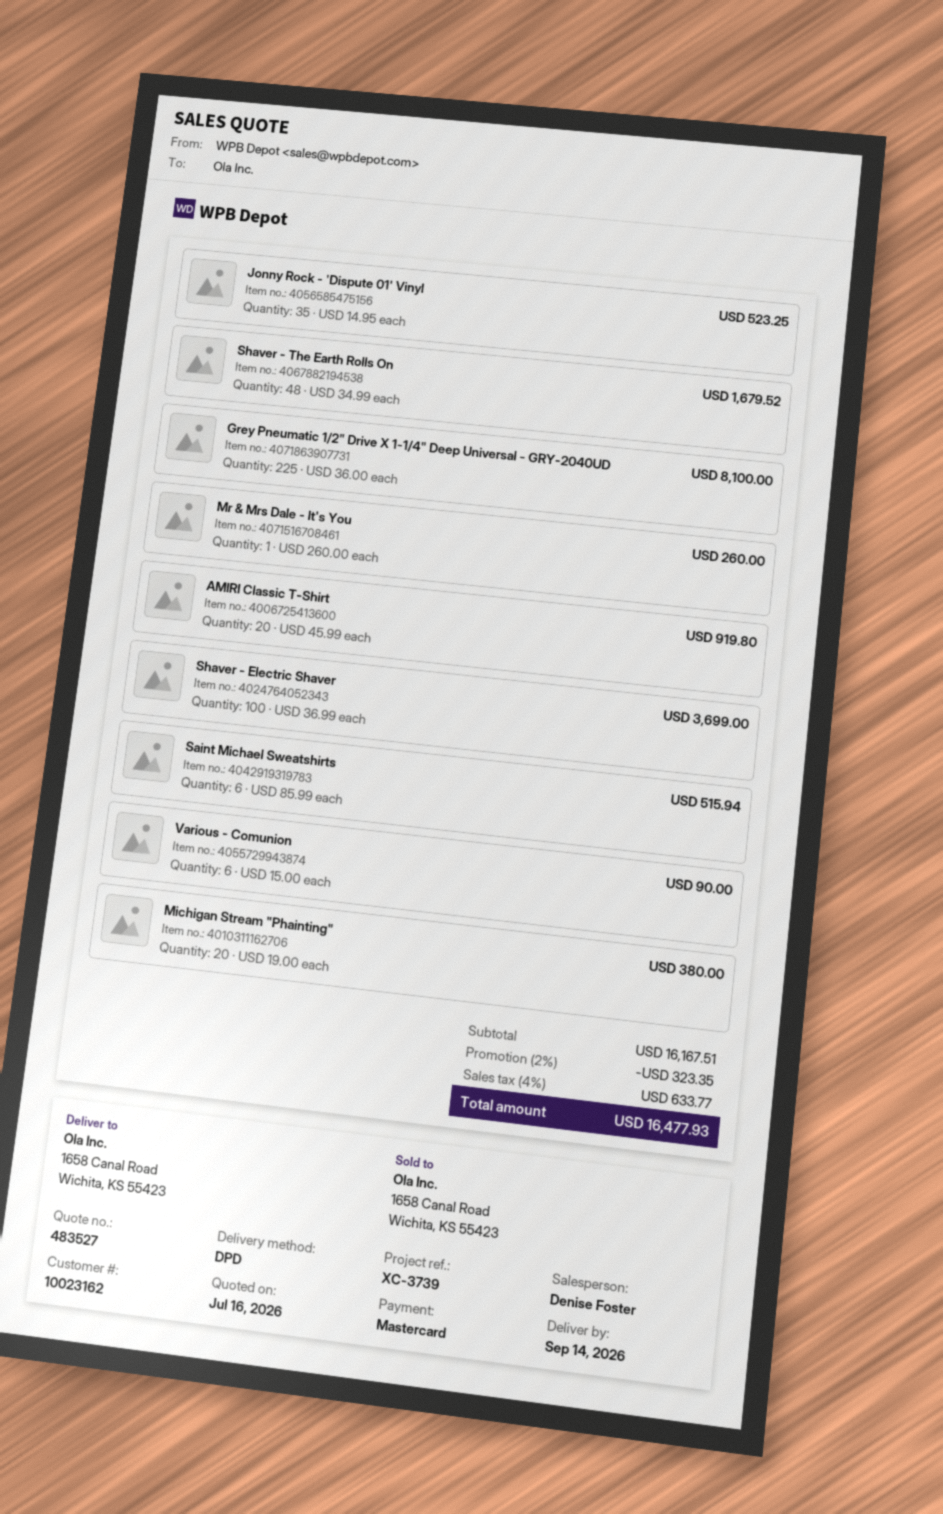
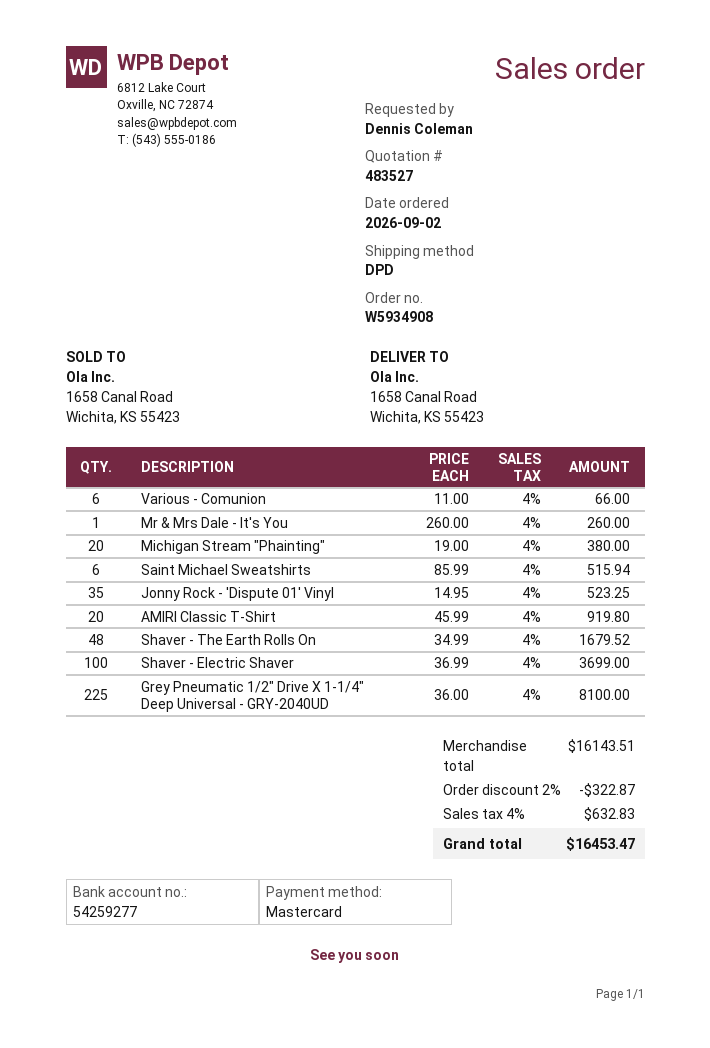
Various - Comunion: 6 x 15.00 = 90.00 -> 6 x 11.00 = 66.00
subtotal: 16167.51 -> 16143.51
discount: 2% = 323.35 -> 2% = 322.87
tax: 4% = 633.77 -> 4% = 632.83
total: 16477.93 -> 16453.47

